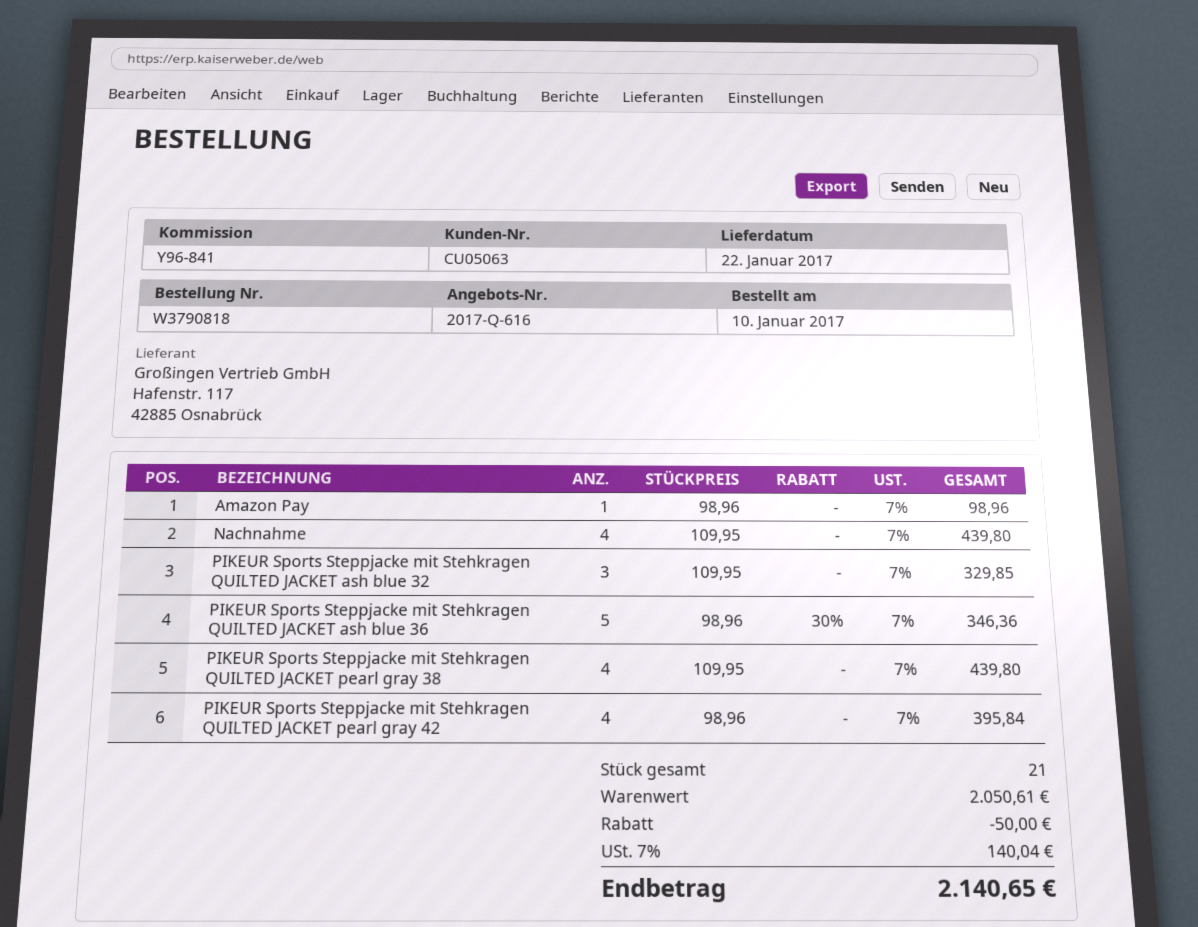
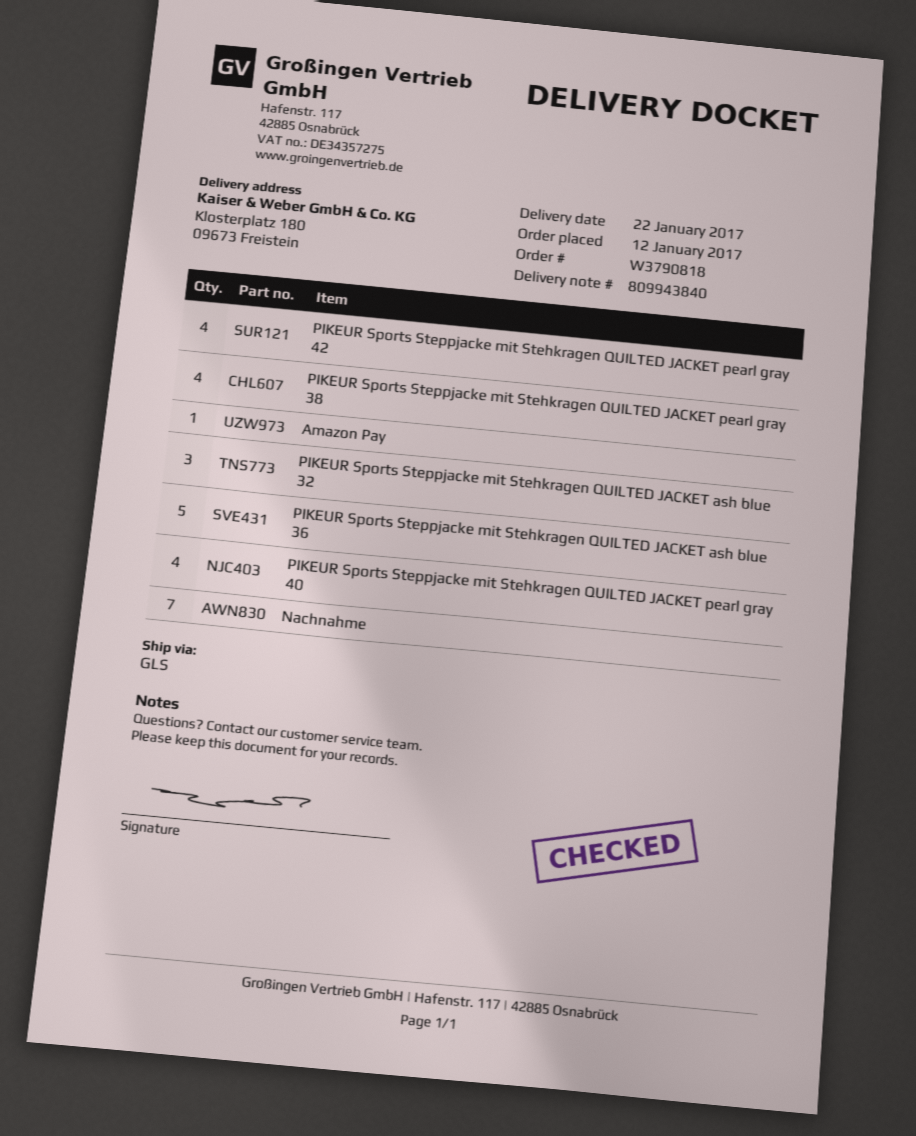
order date: 2017-01-10 -> 2017-01-12
Nachnahme: 4 -> 7
PIKEUR Sports Steppjacke mit Stehkragen QUILTED JACKET pearl gray 40: none -> 4

